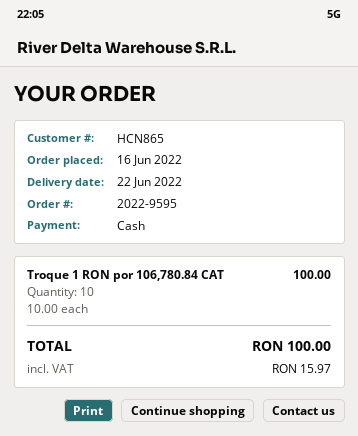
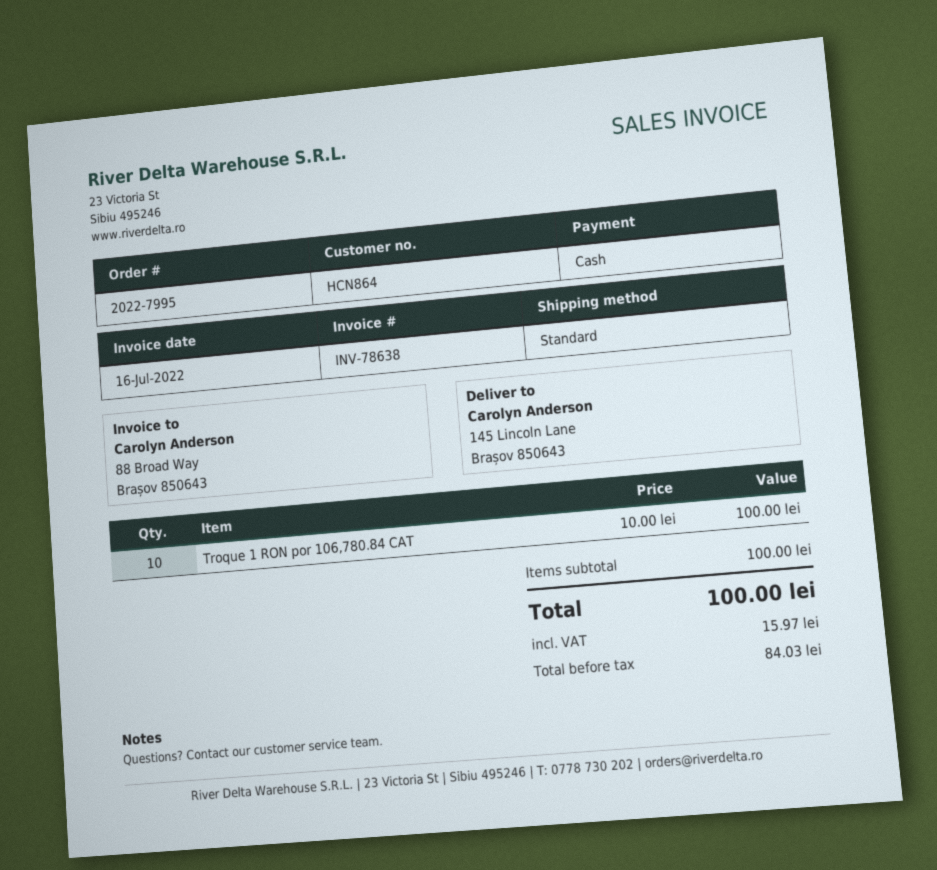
order number: 2022-9595 -> 2022-7995
customer number: HCN865 -> HCN864

